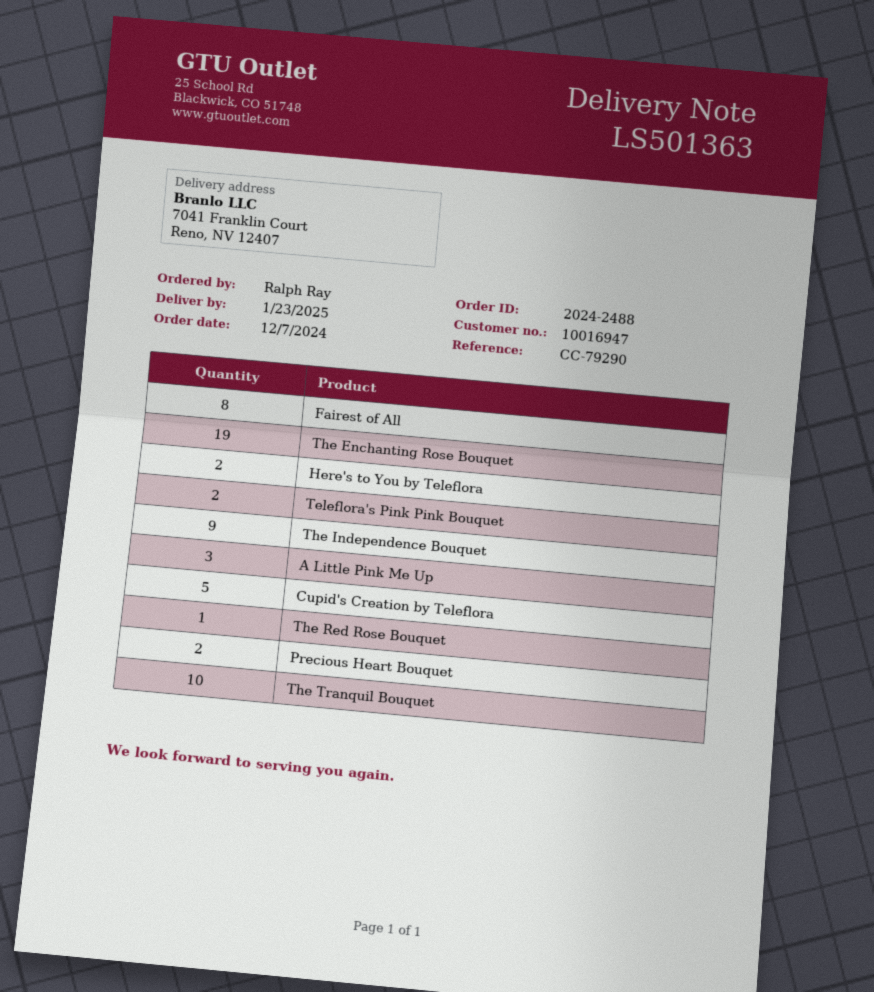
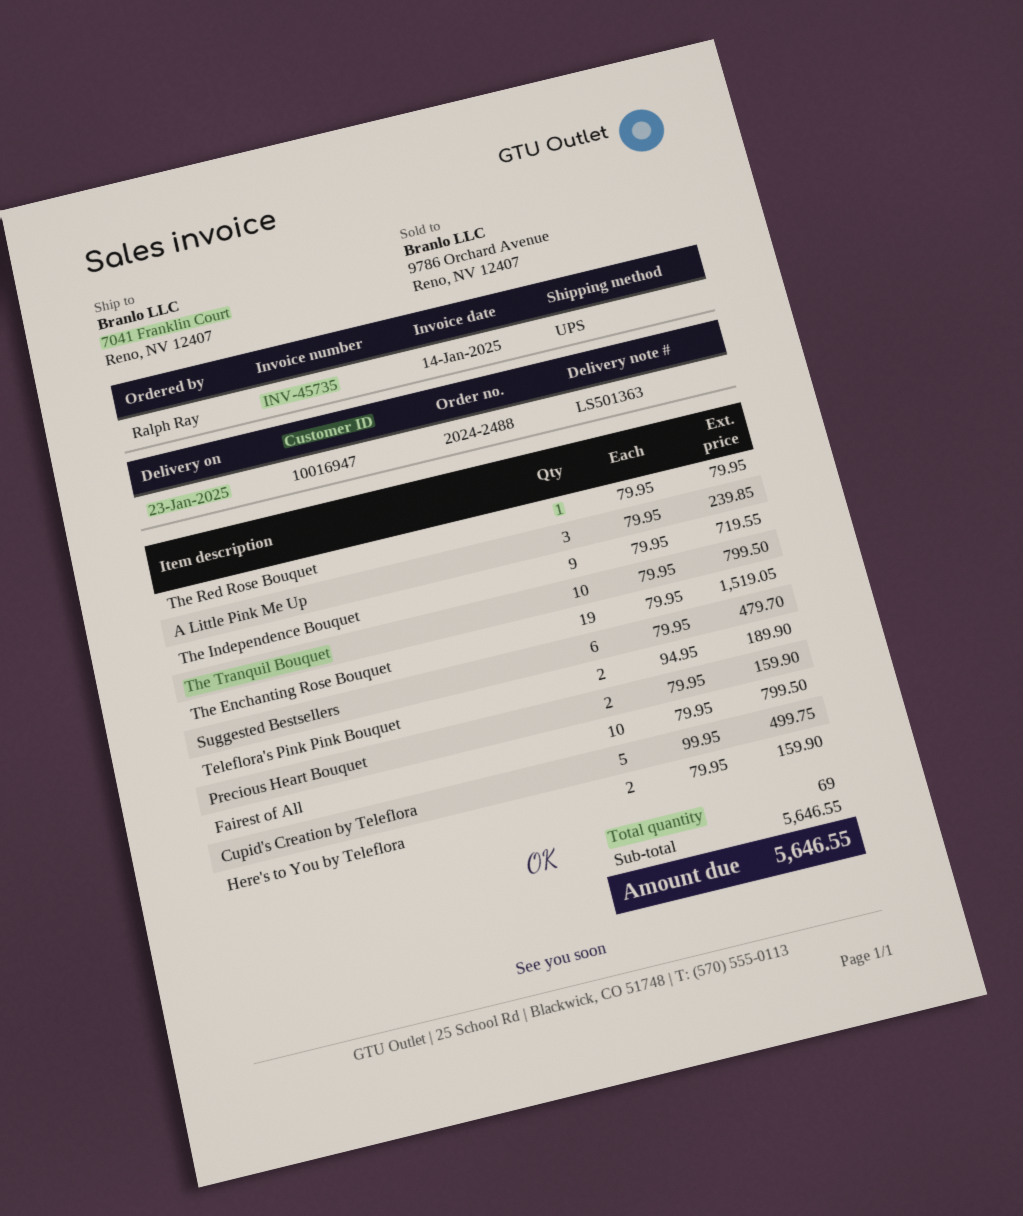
Fairest of All: 8 -> 10
Suggested Bestsellers: none -> 6

